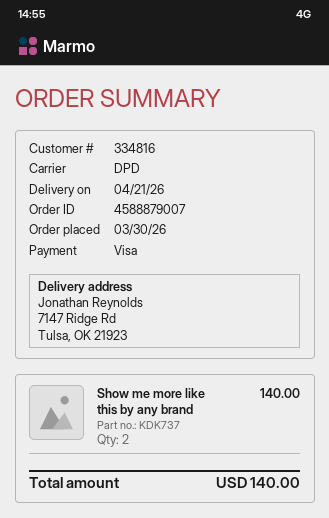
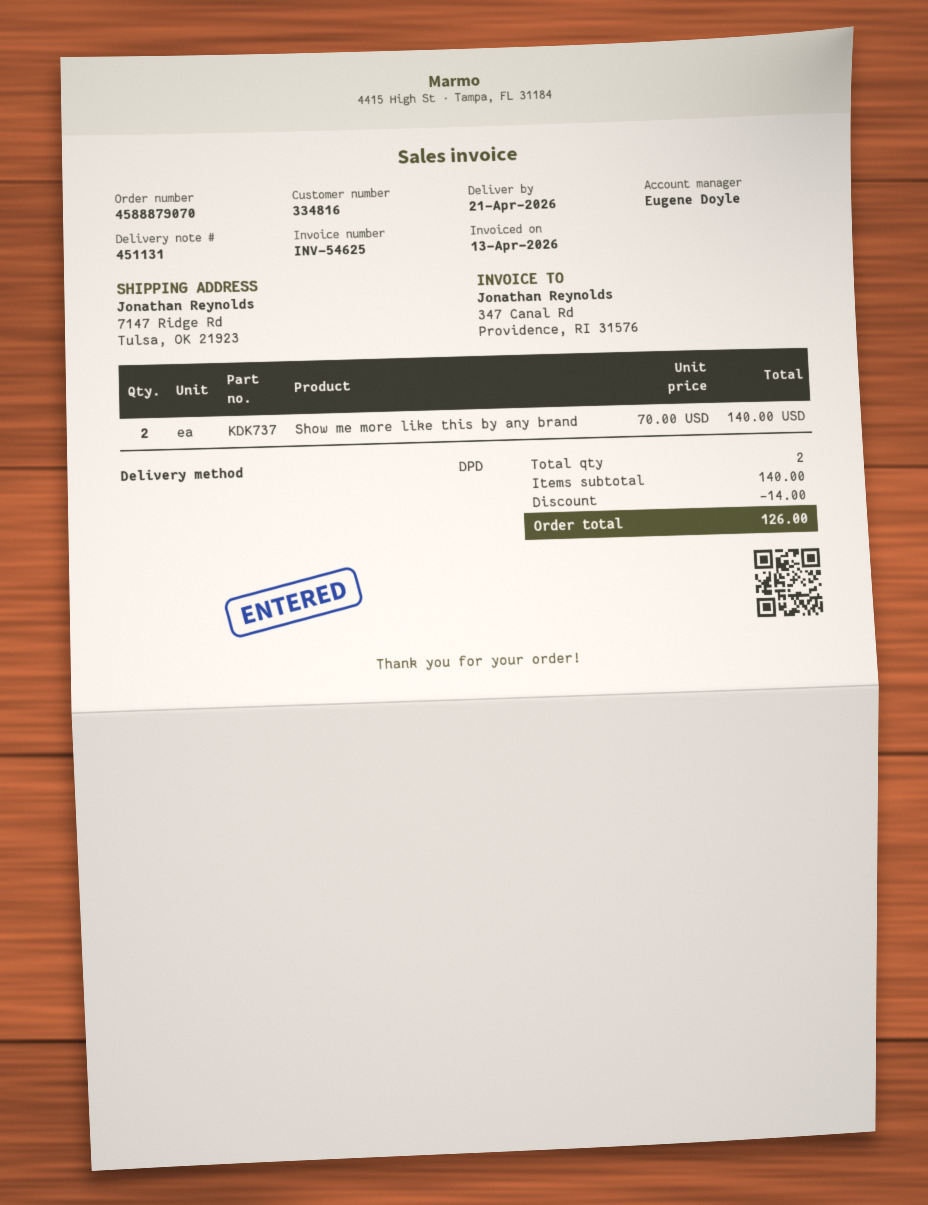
order number: 4588879007 -> 4588879070
discount: none -> 14.00
total: 140.00 -> 126.00

